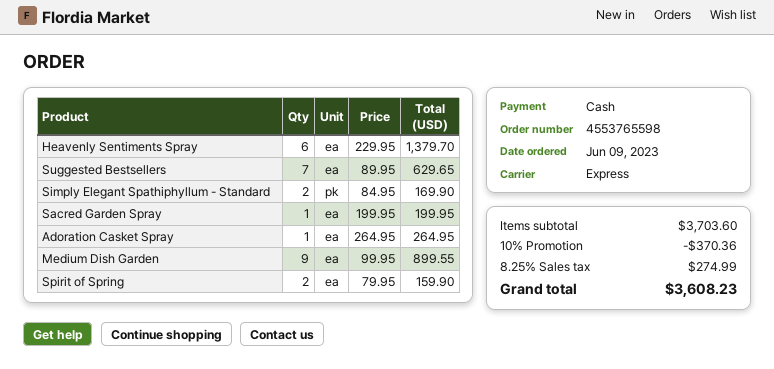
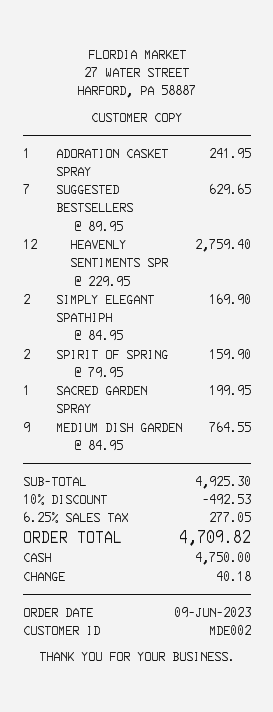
Heavenly Sentiments Spray: 6 x 229.95 = 1379.70 -> 12 x 229.95 = 2759.40
Adoration Casket Spray: 1 x 264.95 = 264.95 -> 1 x 241.95 = 241.95
Medium Dish Garden: 9 x 99.95 = 899.55 -> 9 x 84.95 = 764.55
subtotal: 3703.60 -> 4925.30
discount: 10% = 370.36 -> 10% = 492.53
tax: 8.25% = 274.99 -> 6.25% = 277.05
total: 3608.23 -> 4709.82

